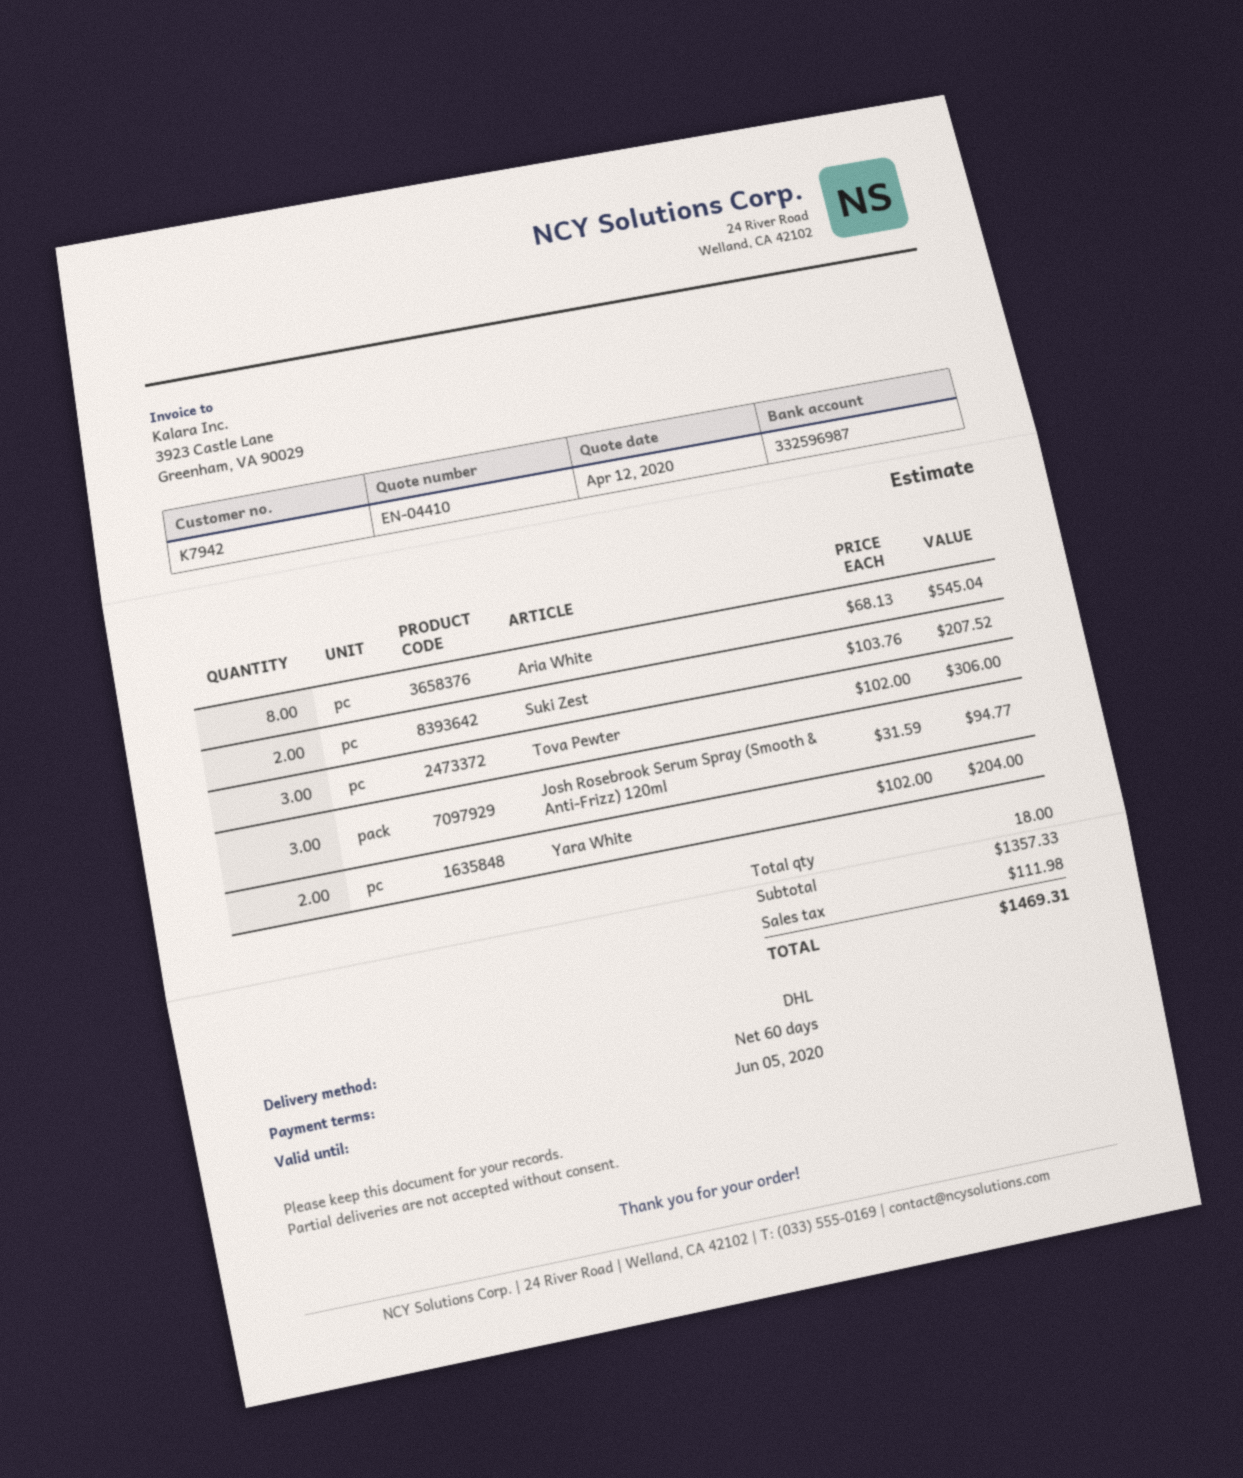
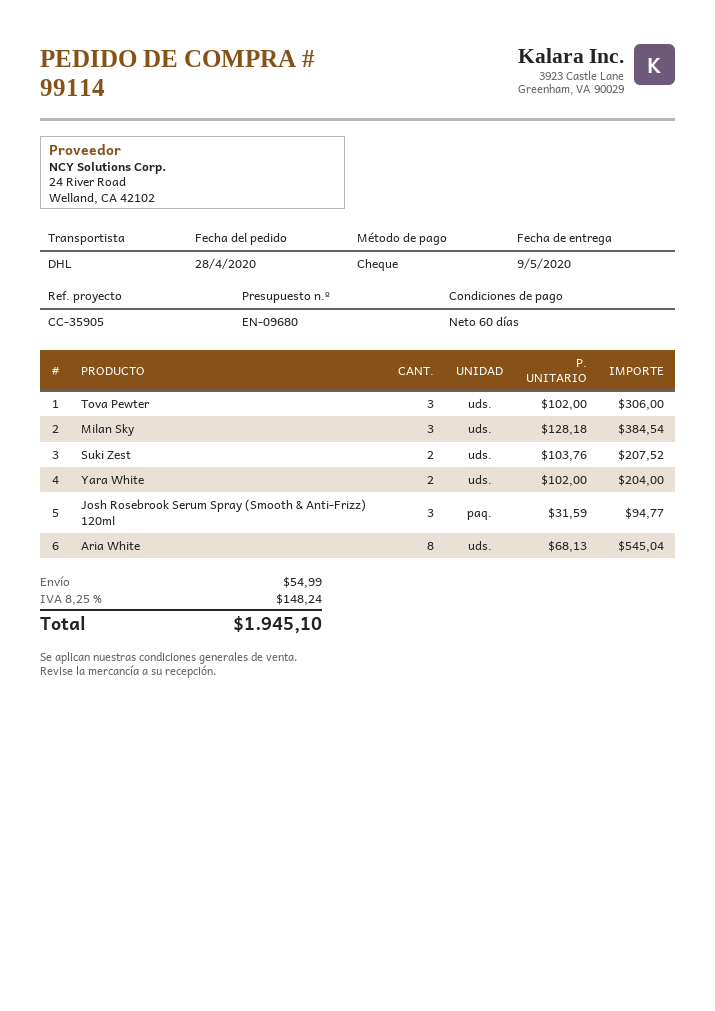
quote number: EN-04410 -> EN-09680
Milan Sky: none -> 3 x 128.18 = 384.54
shipping: none -> 54.99
tax: 111.98 -> 148.24
total: 1469.31 -> 1945.10

